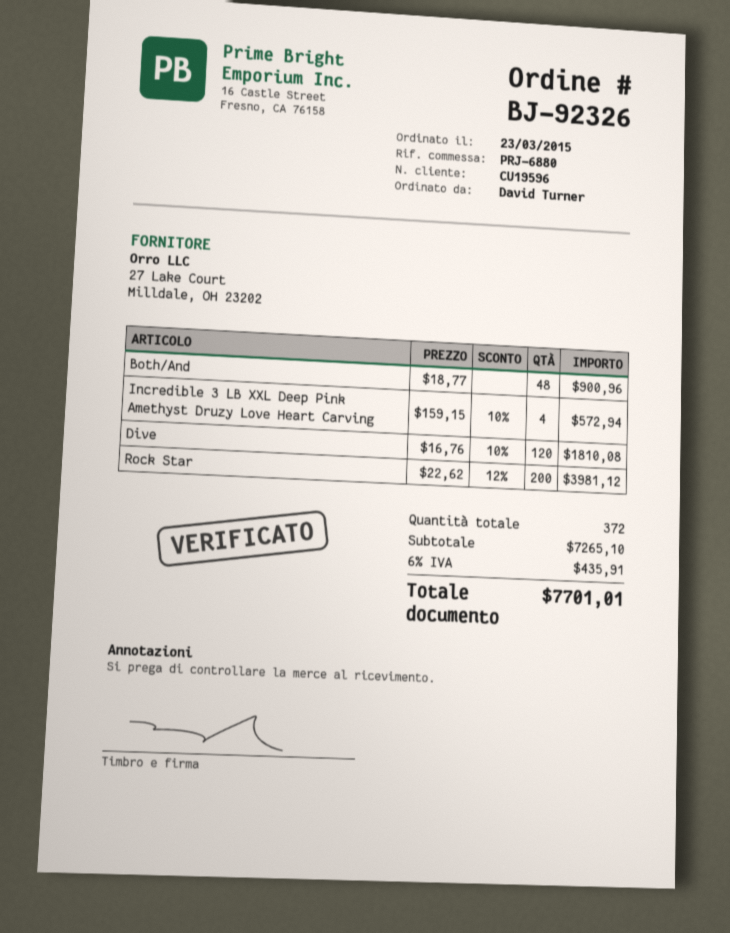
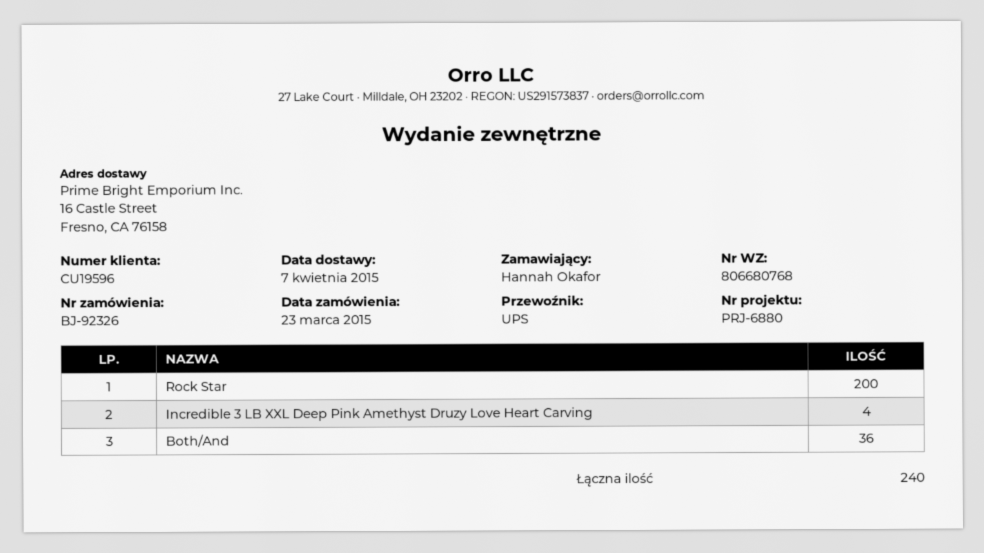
ordered by: David Turner -> Hannah Okafor
Both/And: 48 -> 36
Dive: 120 -> none
total quantity: 372 -> 240

